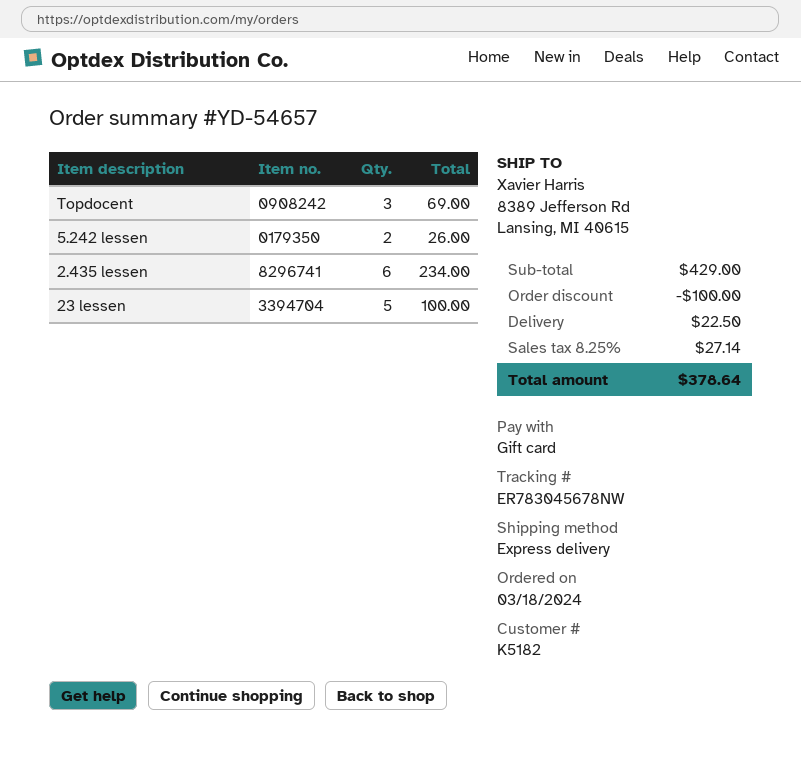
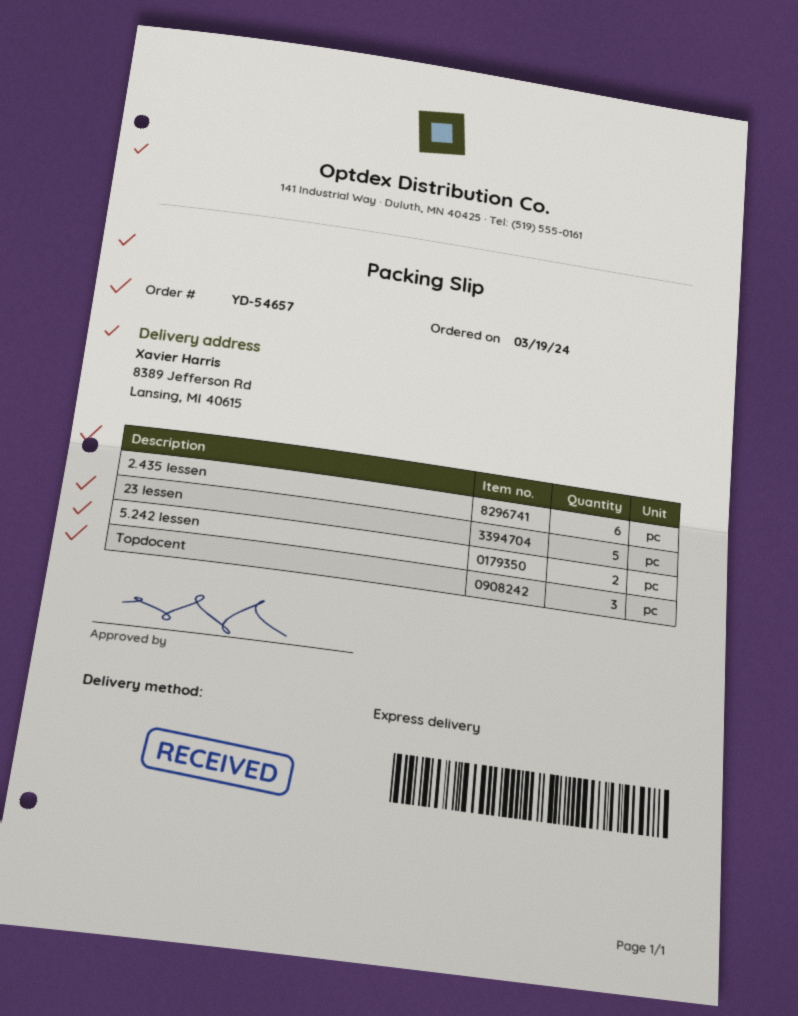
order date: 2024-03-18 -> 2024-03-19

